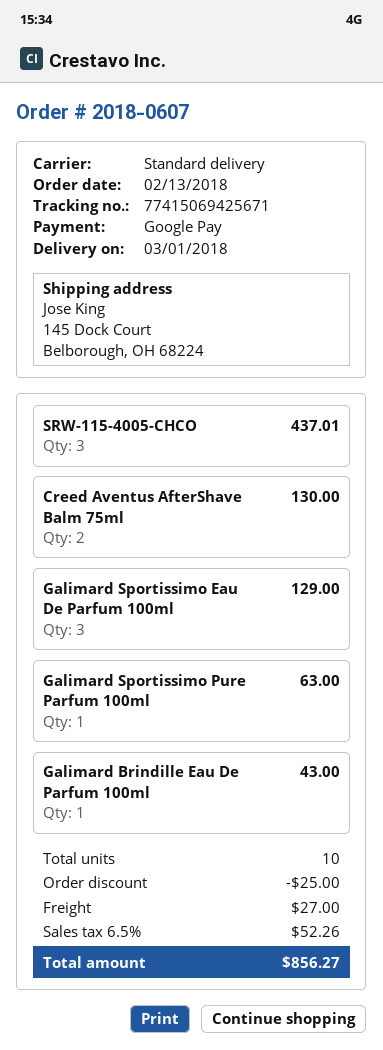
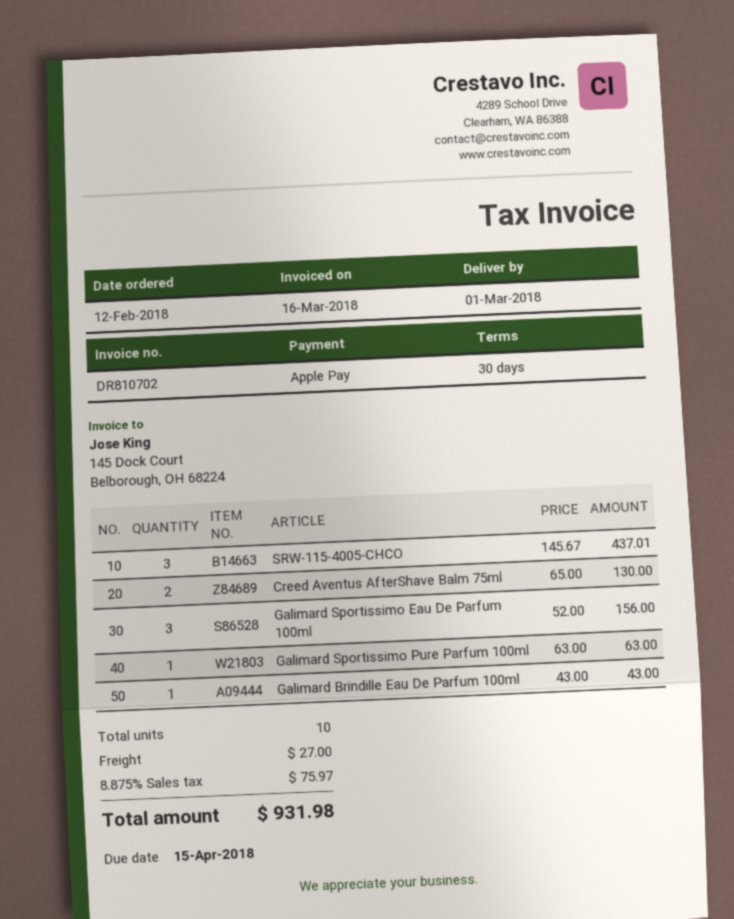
order date: 2018-02-13 -> 2018-02-12
payment method: Google Pay -> Apple Pay
Galimard Sportissimo Eau De Parfum 100ml: 3 for 129.00 -> 3 for 156.00
discount: 25.00 -> none
tax: 6.5% = 52.26 -> 8.875% = 75.97
total: 856.27 -> 931.98

